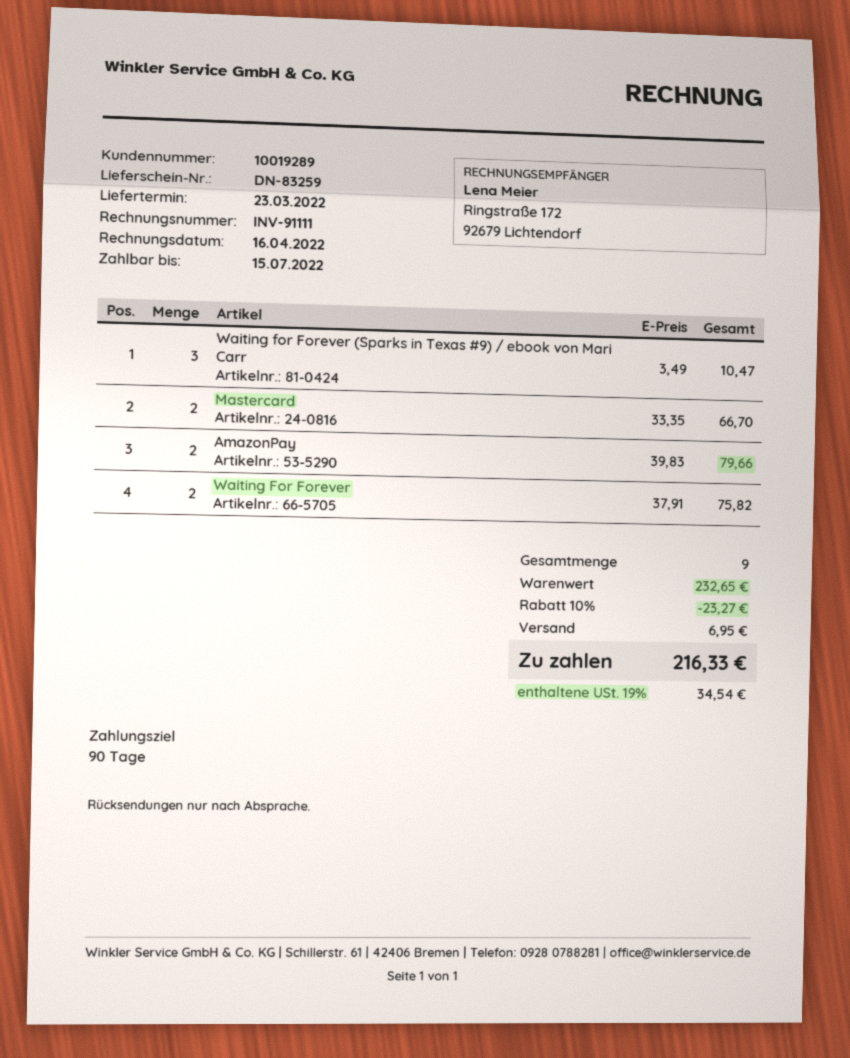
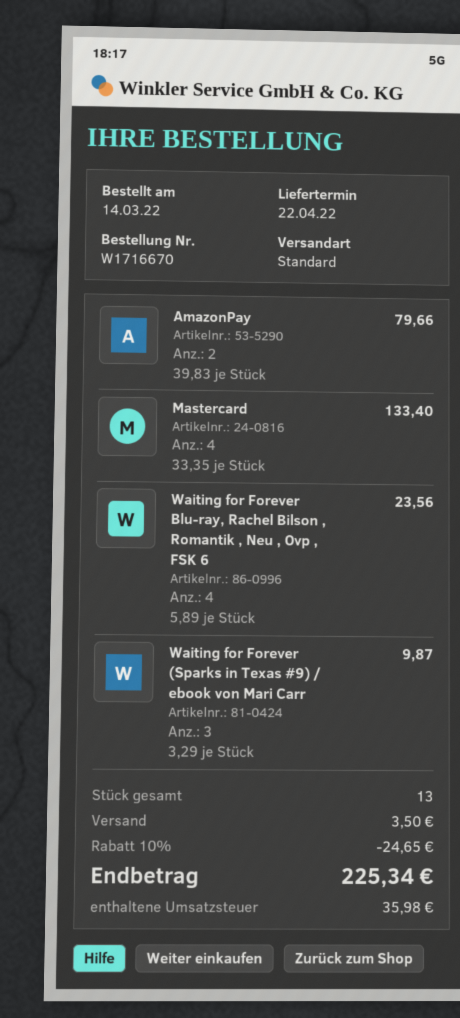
delivery date: 2022-03-23 -> 2022-04-22
Waiting for Forever (Sparks in Texas #9) / ebook von Mari Carr: 3 x 3.49 = 10.47 -> 3 x 3.29 = 9.87
Mastercard: 2 x 33.35 = 66.70 -> 4 x 33.35 = 133.40
Waiting For Forever: 2 x 37.91 = 75.82 -> none
Waiting for Forever Blu-ray, Rachel Bilson , Romantik , Neu , Ovp , FSK 6: none -> 4 x 5.89 = 23.56
total quantity: 9 -> 13
discount: 10% = 23.27 -> 10% = 24.65
shipping: 6.95 -> 3.50
tax: 34.54 -> 35.98
total: 216.33 -> 225.34

